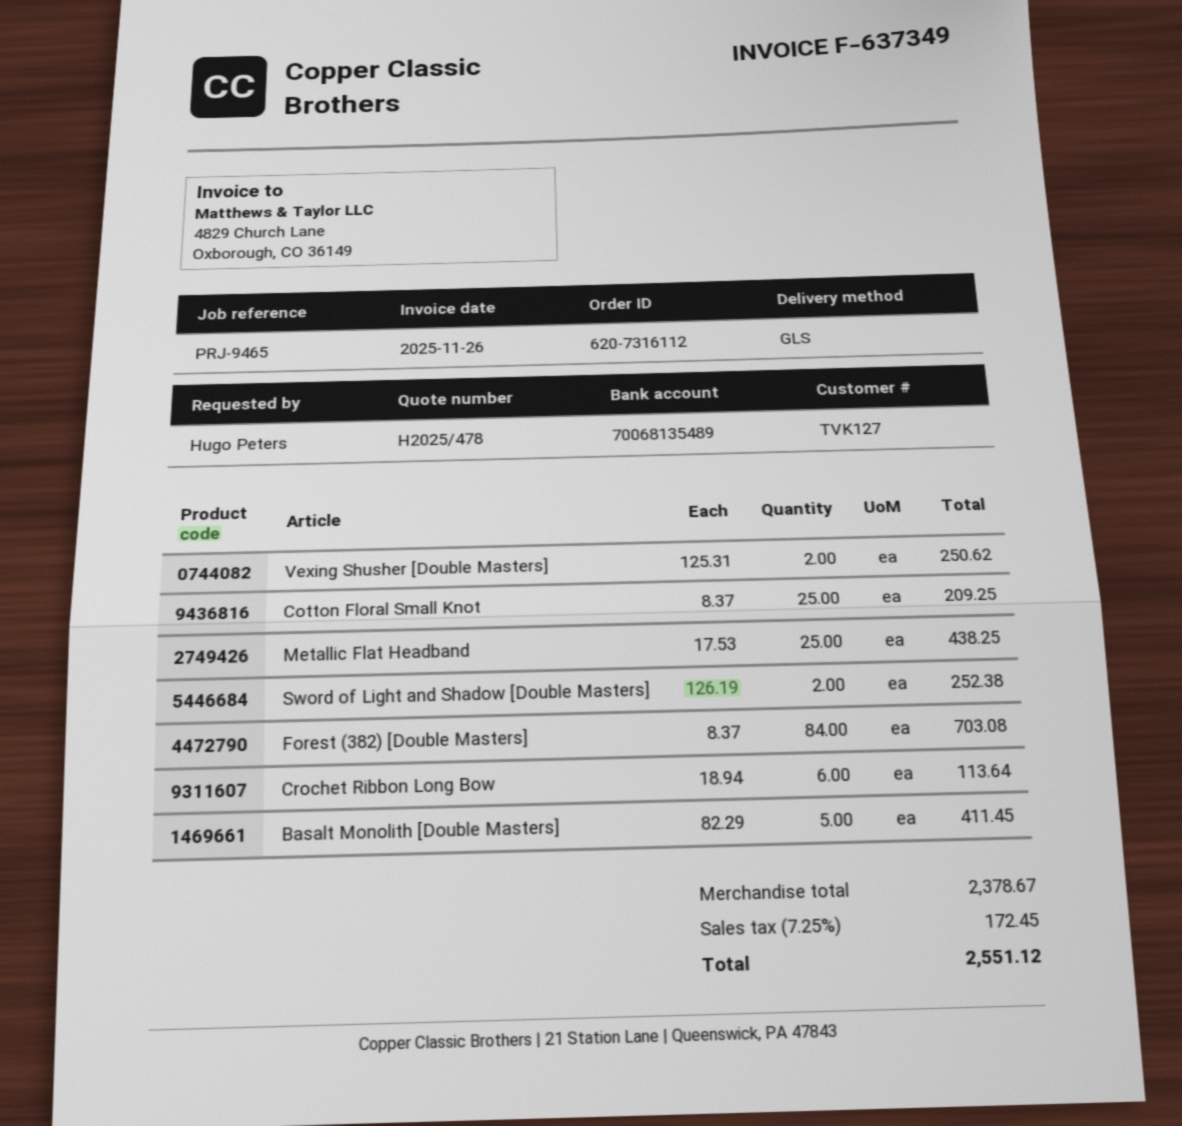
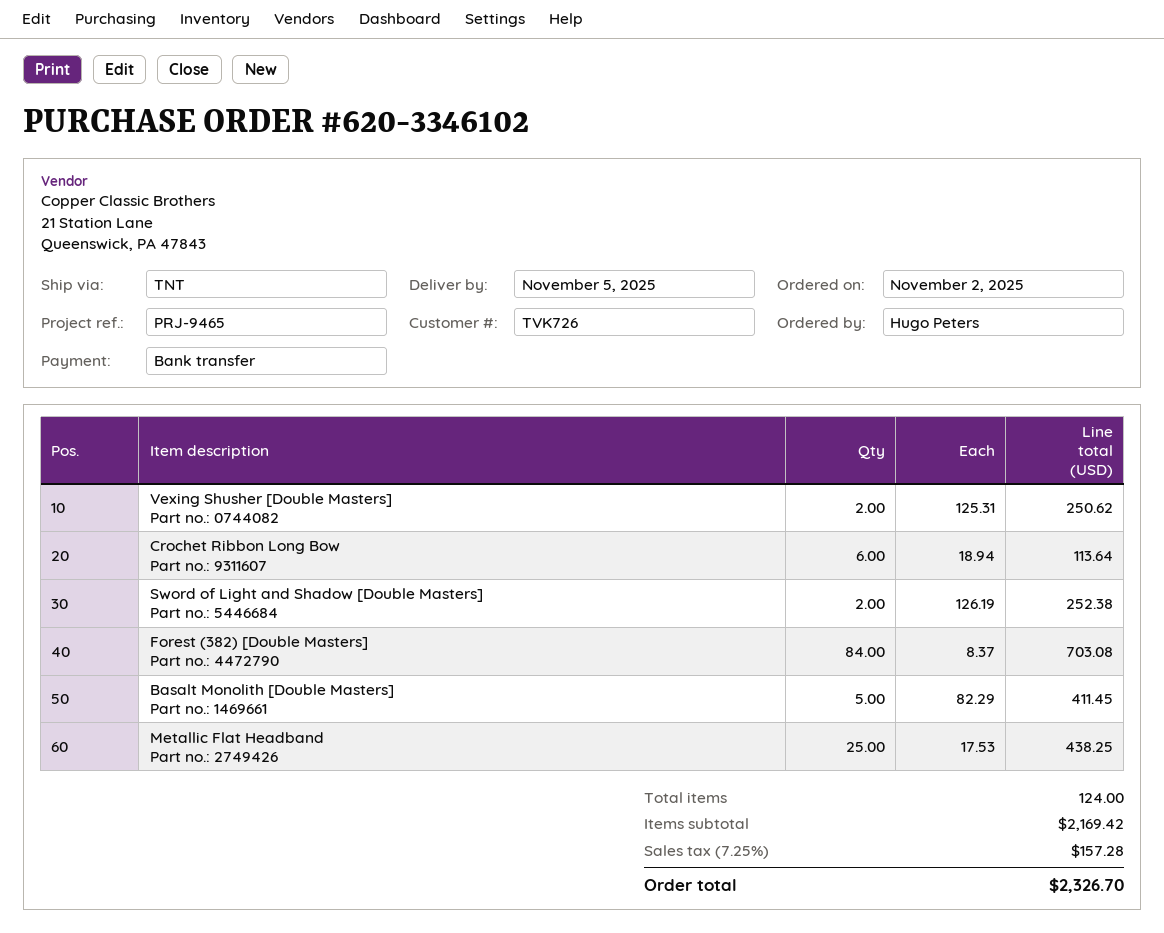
order number: 620-7316112 -> 620-3346102
customer number: TVK127 -> TVK726
shipping method: GLS -> TNT
Cotton Floral Small Knot: 25 x 8.37 = 209.25 -> none
subtotal: 2378.67 -> 2169.42
tax: 7.25% = 172.45 -> 7.25% = 157.28
total: 2551.12 -> 2326.70

